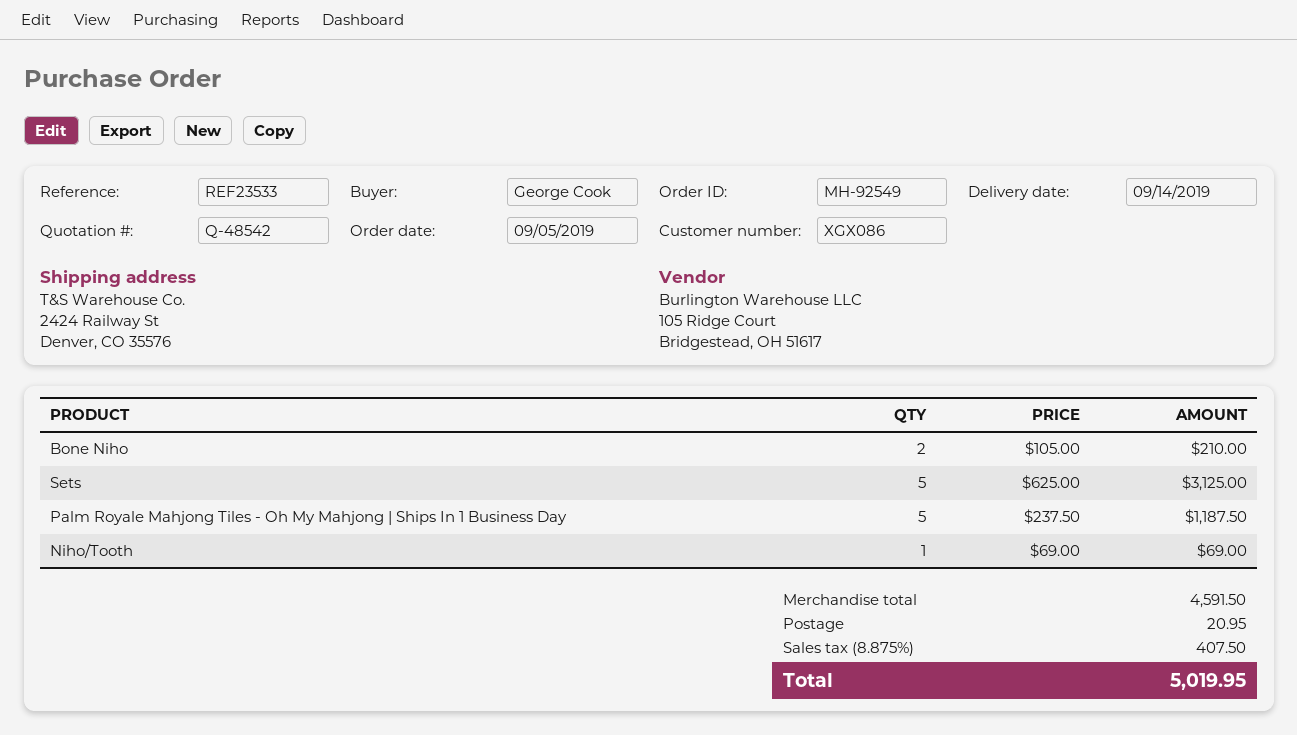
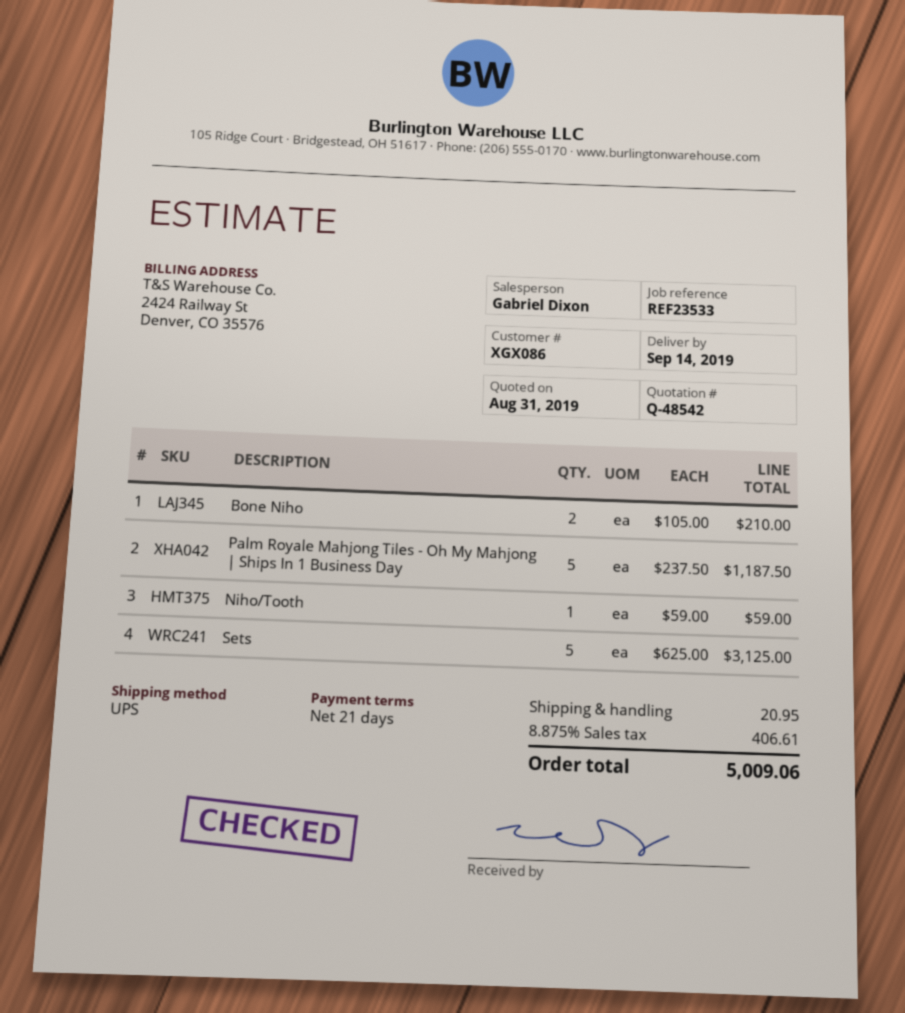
Niho/Tooth: 1 x 69.00 = 69.00 -> 1 x 59.00 = 59.00
tax: 8.875% = 407.50 -> 8.875% = 406.61
total: 5019.95 -> 5009.06

